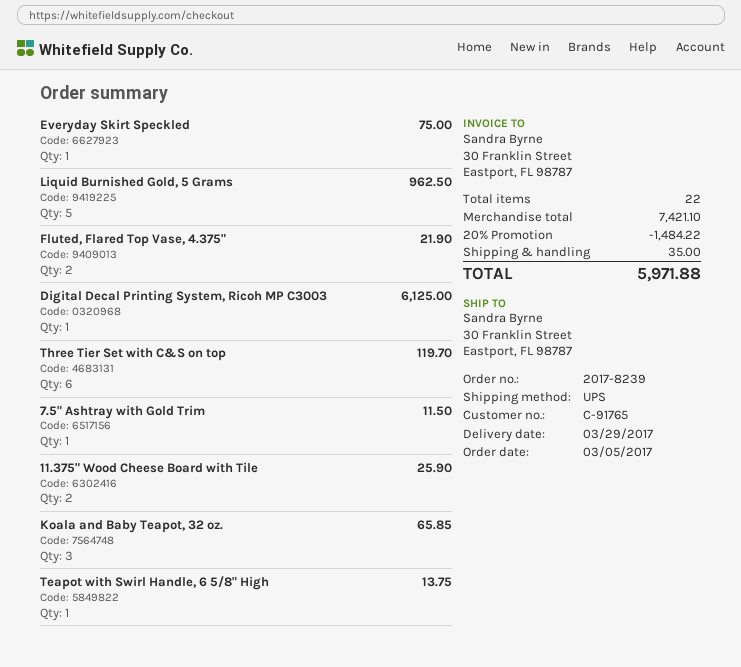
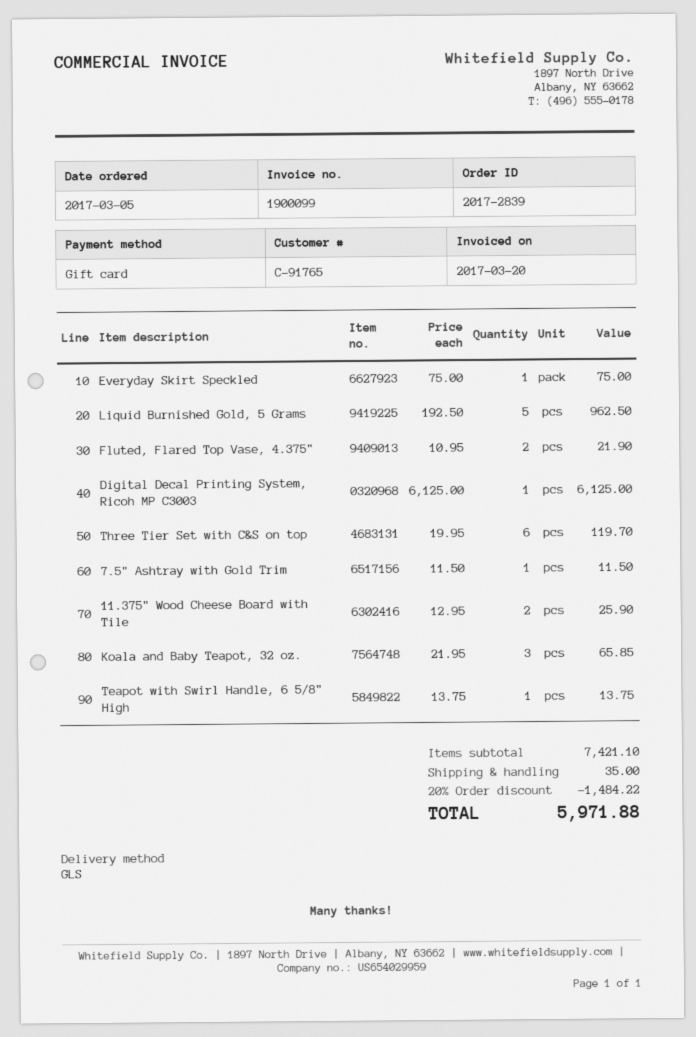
order number: 2017-8239 -> 2017-2839
shipping method: UPS -> GLS

